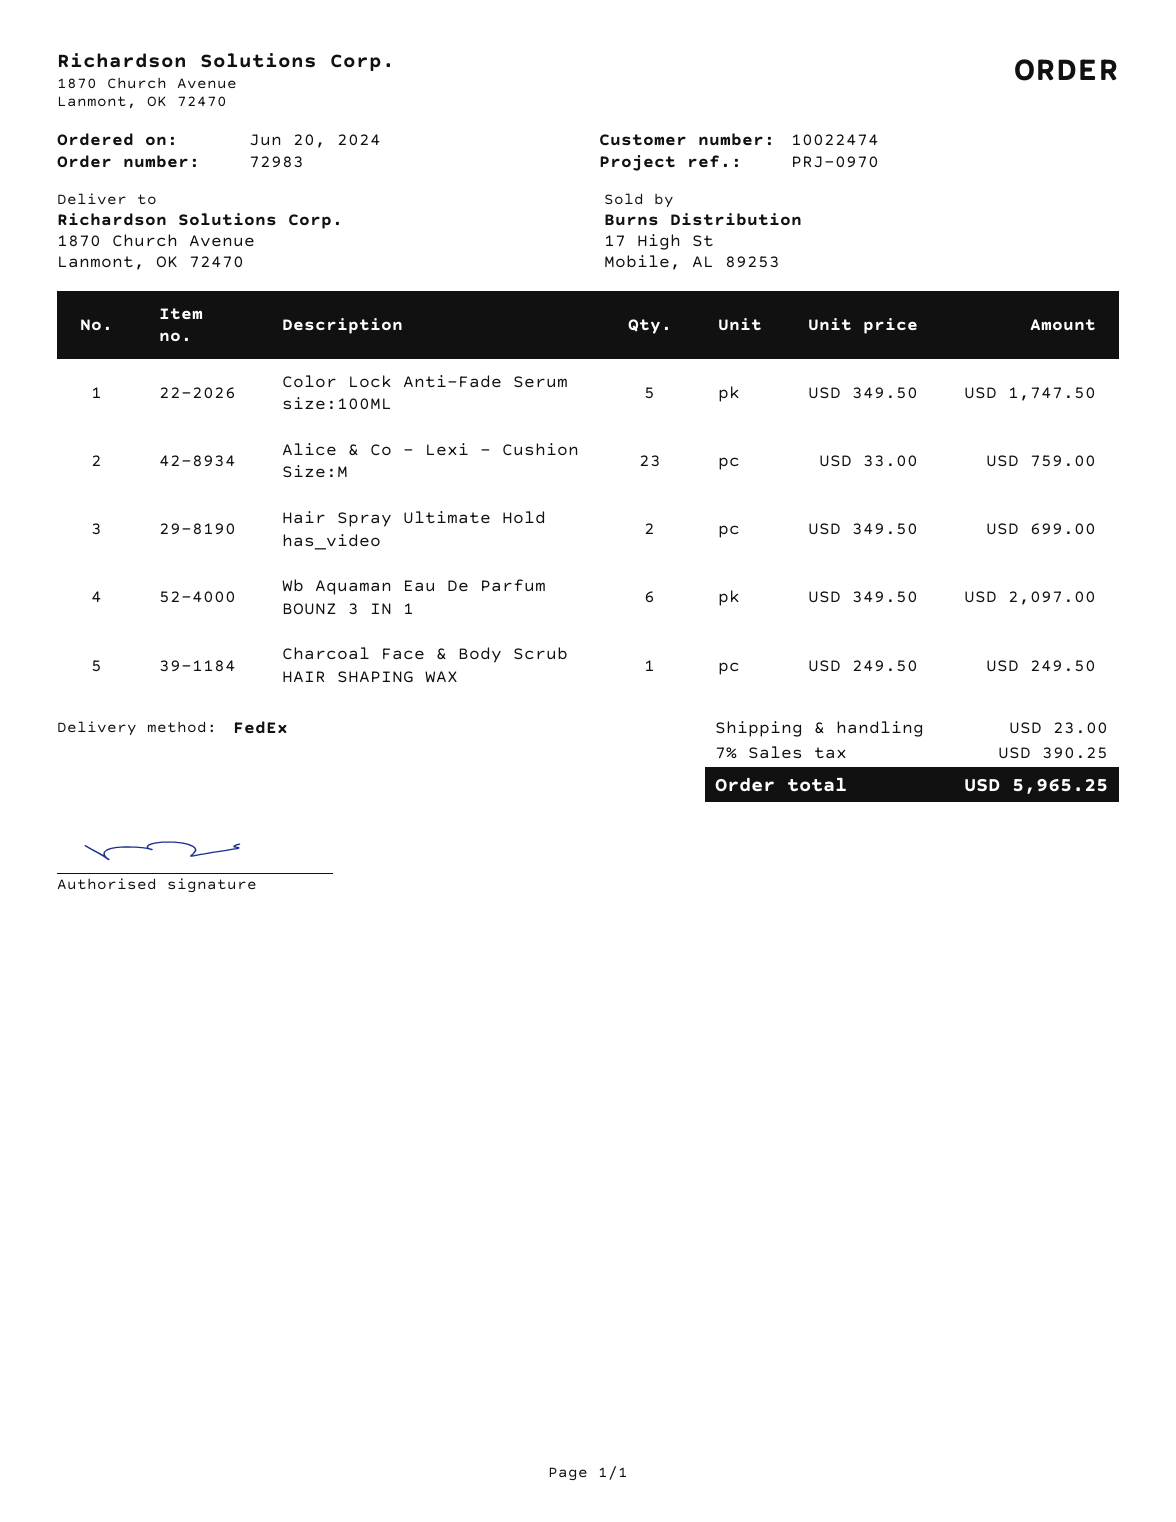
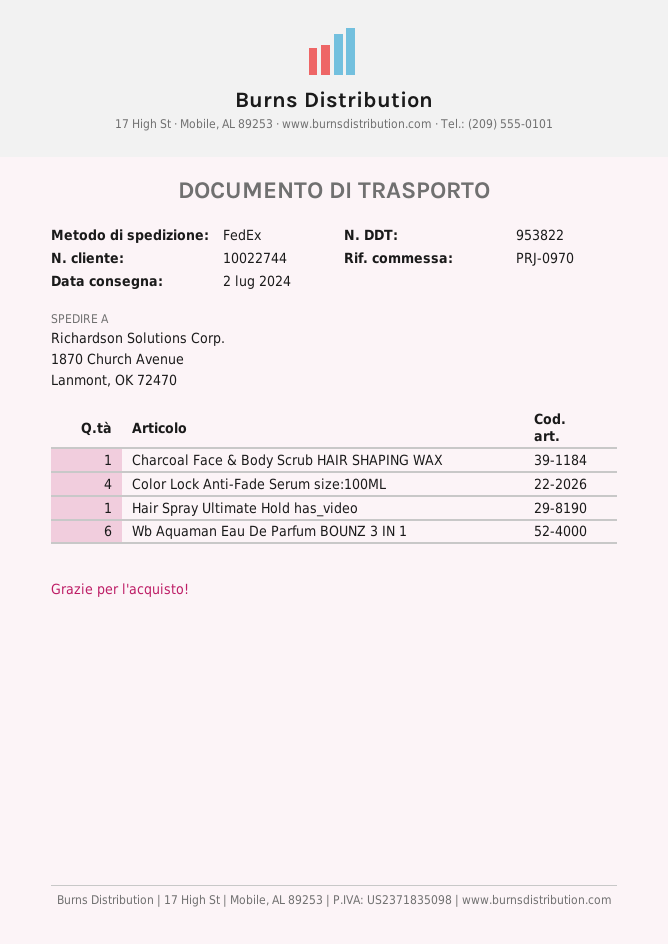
customer number: 10022474 -> 10022744
Color Lock Anti-Fade Serum size:100ML: 5 -> 4
Alice & Co - Lexi - Cushion Size:M: 23 -> none
Hair Spray Ultimate Hold has_video: 2 -> 1

